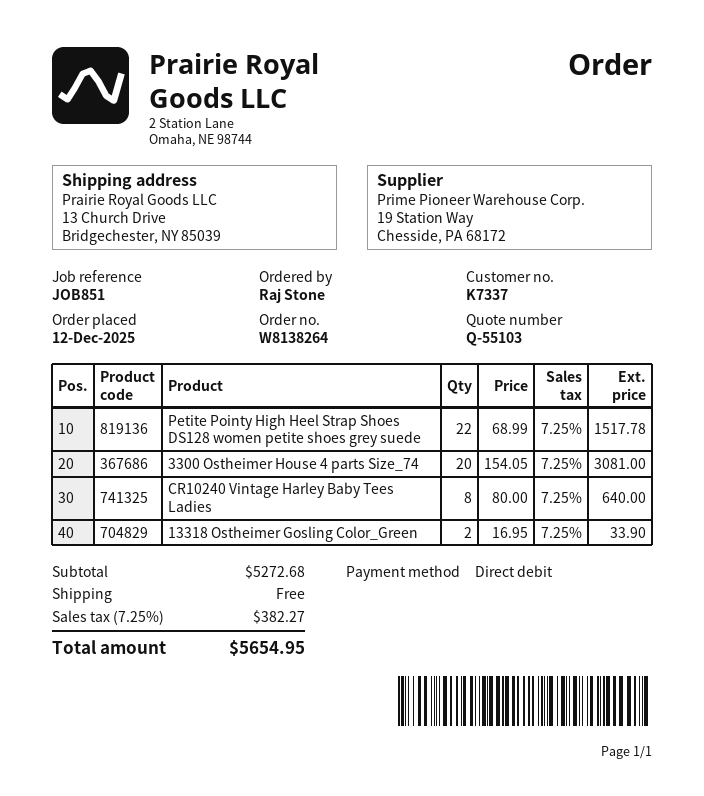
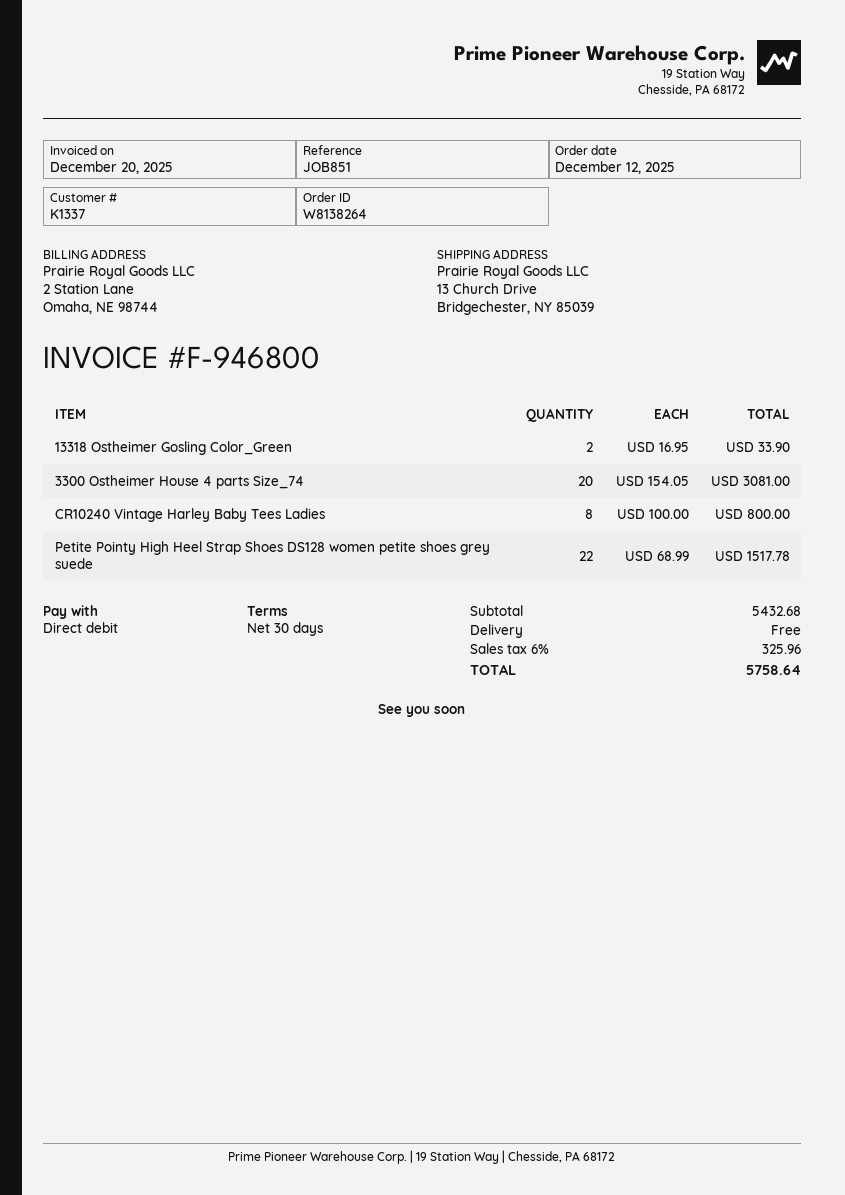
customer number: K7337 -> K1337
CR10240 Vintage Harley Baby Tees Ladies: 8 x 80.00 = 640.00 -> 8 x 100.00 = 800.00
subtotal: 5272.68 -> 5432.68
tax: 7.25% = 382.27 -> 6% = 325.96
total: 5654.95 -> 5758.64

